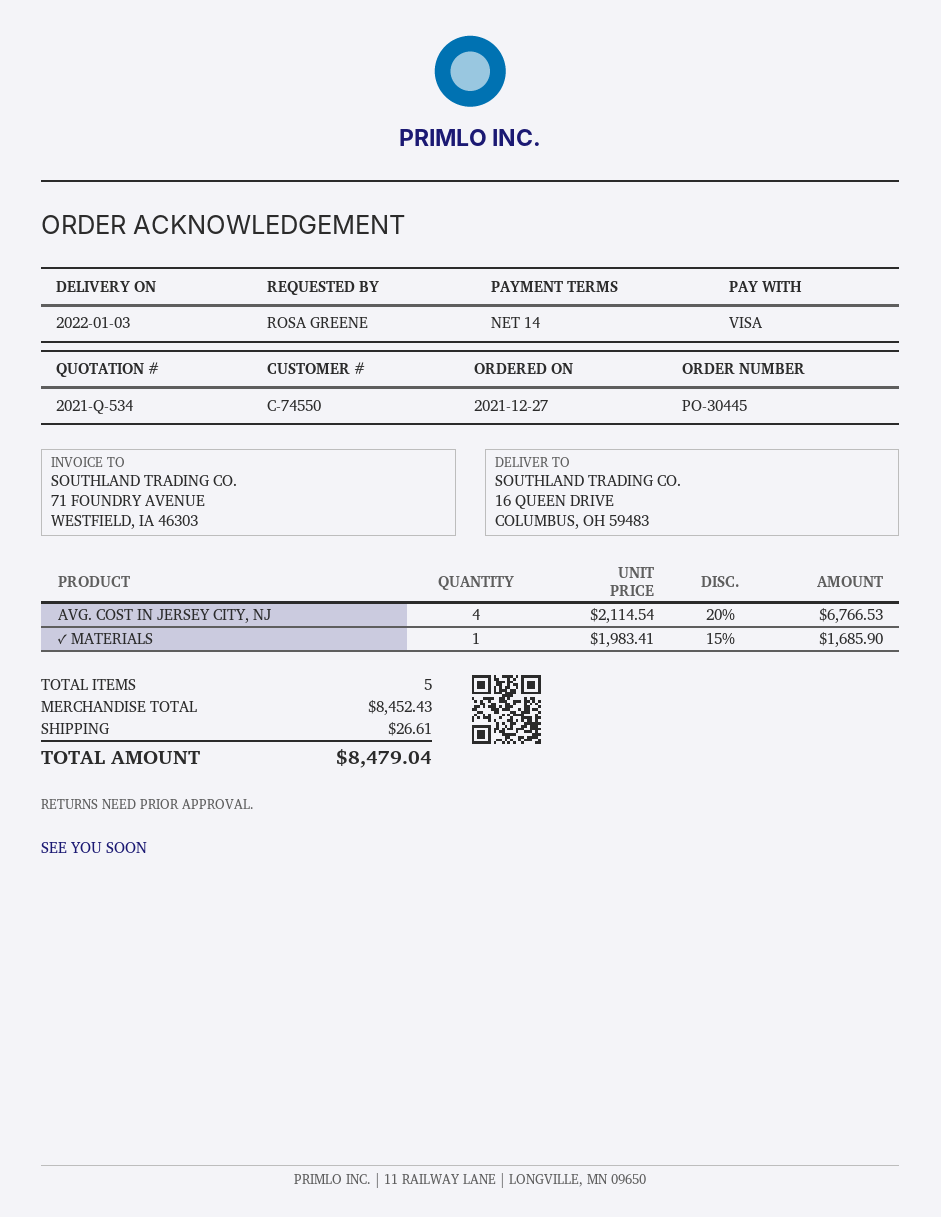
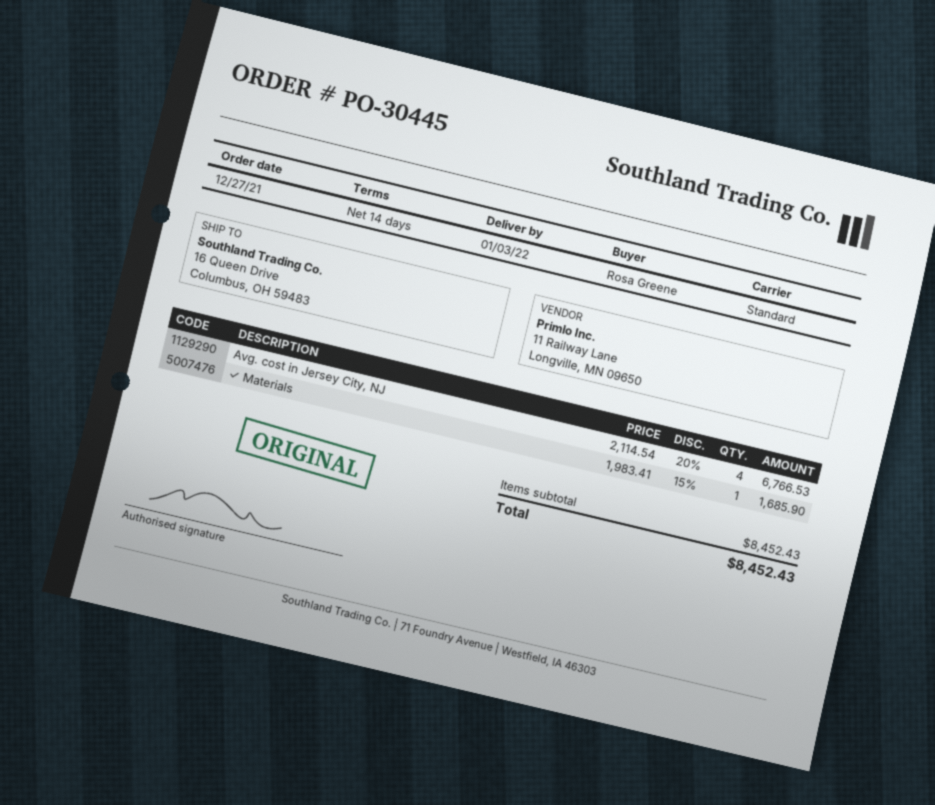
shipping: 26.61 -> none
total: 8479.04 -> 8452.43

